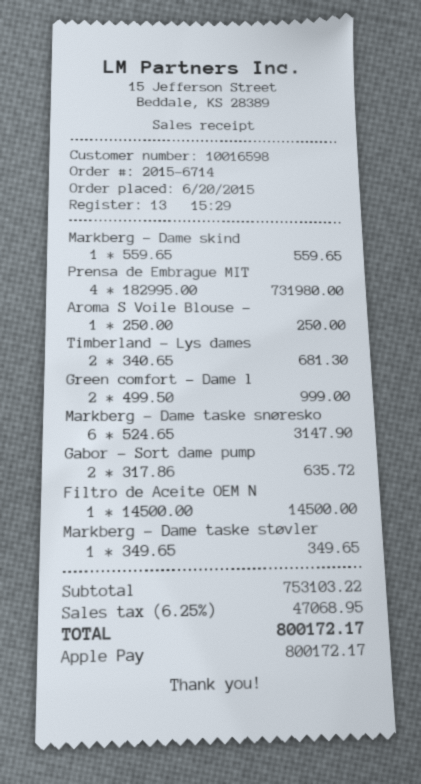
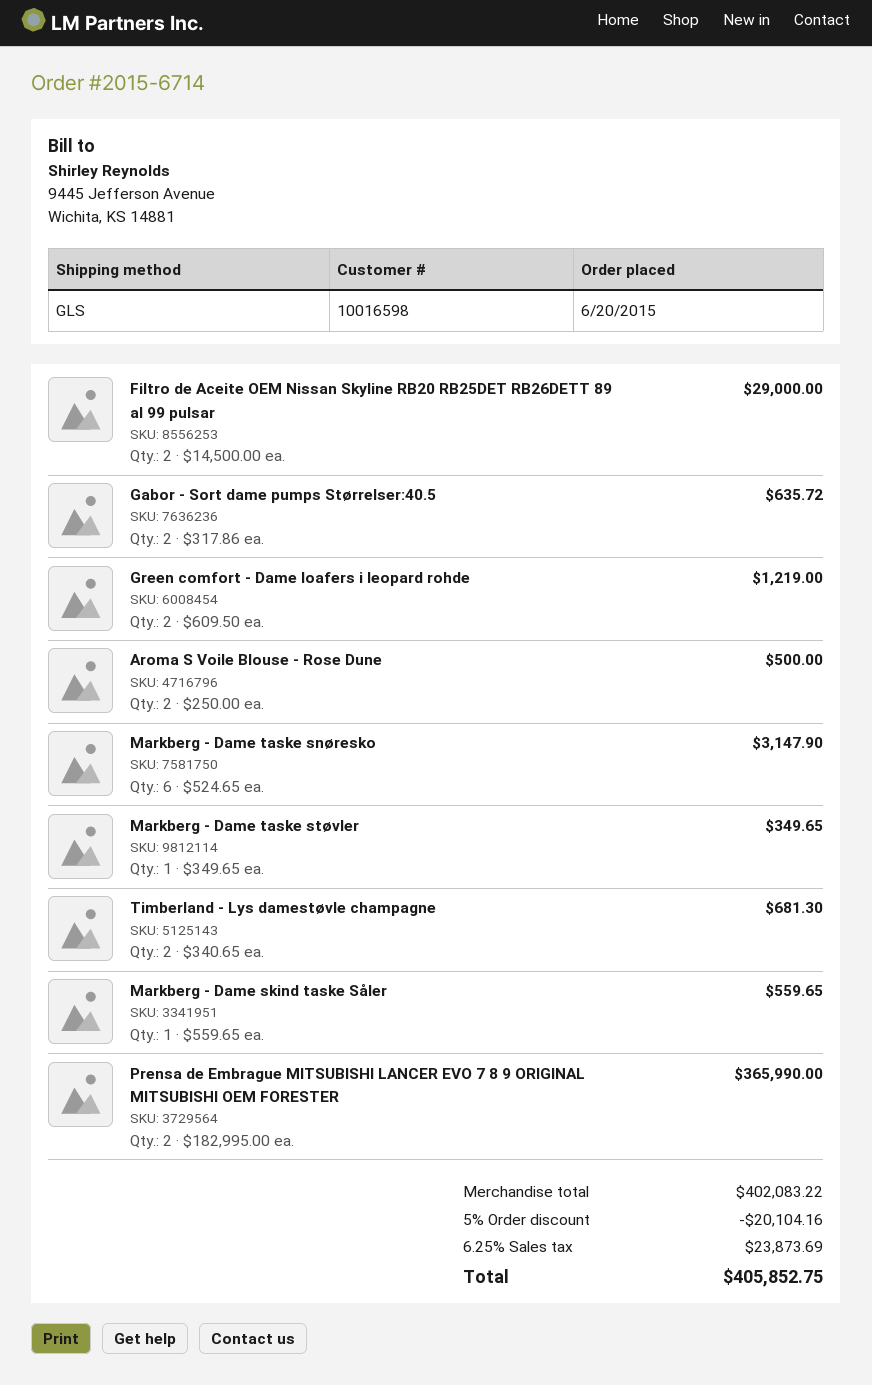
Prensa de Embrague MIT: 4 x 182995.00 = 731980.00 -> 2 x 182995.00 = 365990.00
Aroma S Voile Blouse -: 1 x 250.00 = 250.00 -> 2 x 250.00 = 500.00
Green comfort - Dame l: 2 x 499.50 = 999.00 -> 2 x 609.50 = 1219.00
Filtro de Aceite OEM N: 1 x 14500.00 = 14500.00 -> 2 x 14500.00 = 29000.00
subtotal: 753103.22 -> 402083.22
discount: none -> 5% = 20104.16
tax: 6.25% = 47068.95 -> 6.25% = 23873.69
total: 800172.17 -> 405852.75

